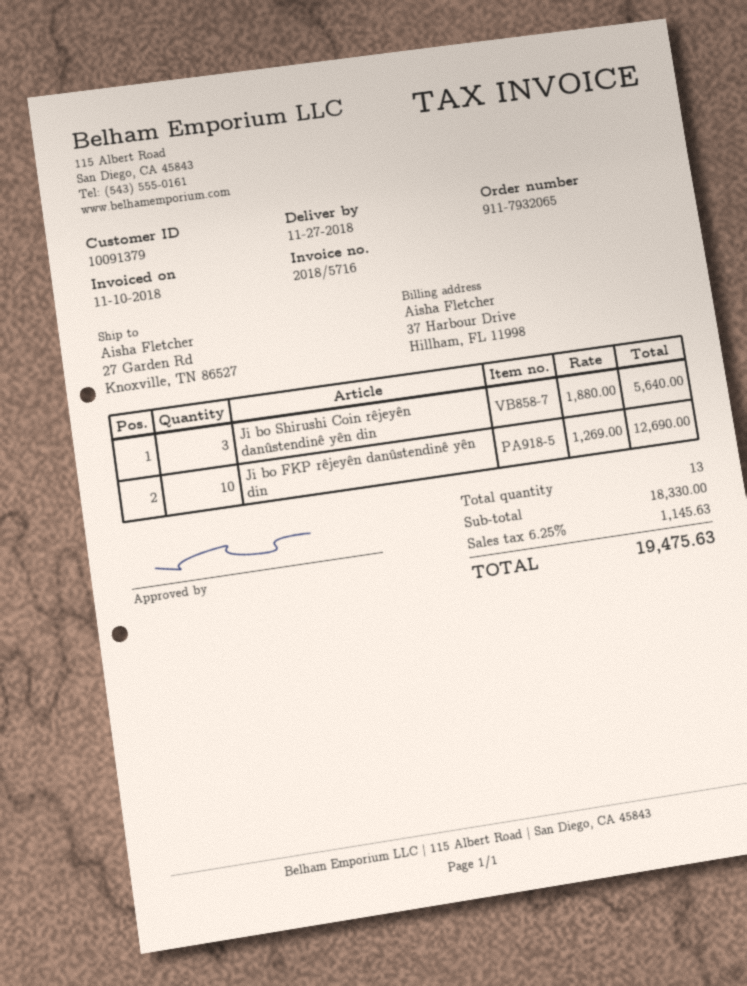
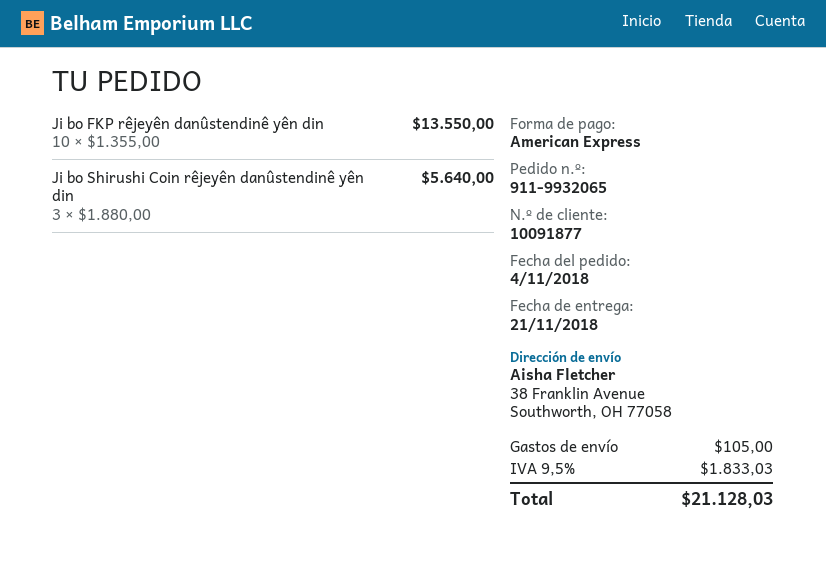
order number: 911-7932065 -> 911-9932065
delivery date: 2018-11-27 -> 2018-11-21
customer number: 10091379 -> 10091877
ship to: 27 Garden Rd, Knoxville, TN 86527 -> 38 Franklin Avenue, Southworth, OH 77058
Ji bo FKP rêjeyên danûstendinê yên din: 10 x 1269.00 = 12690.00 -> 10 x 1355.00 = 13550.00
shipping: none -> 105.00
tax: 6.25% = 1145.63 -> 9.5% = 1833.03
total: 19475.63 -> 21128.03

